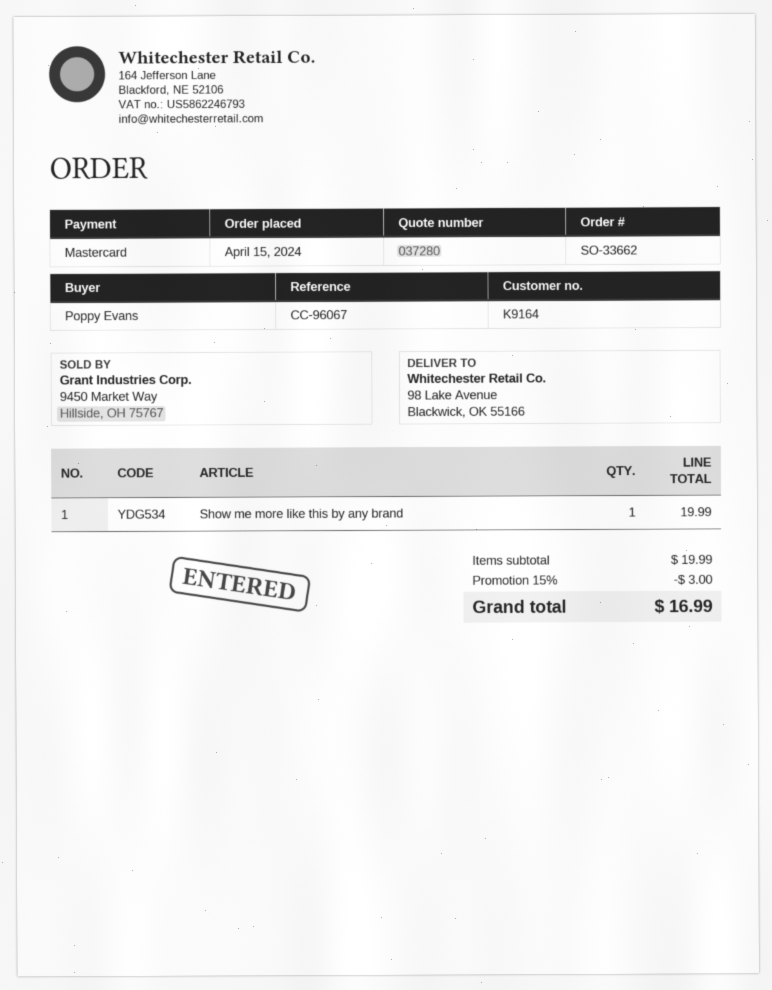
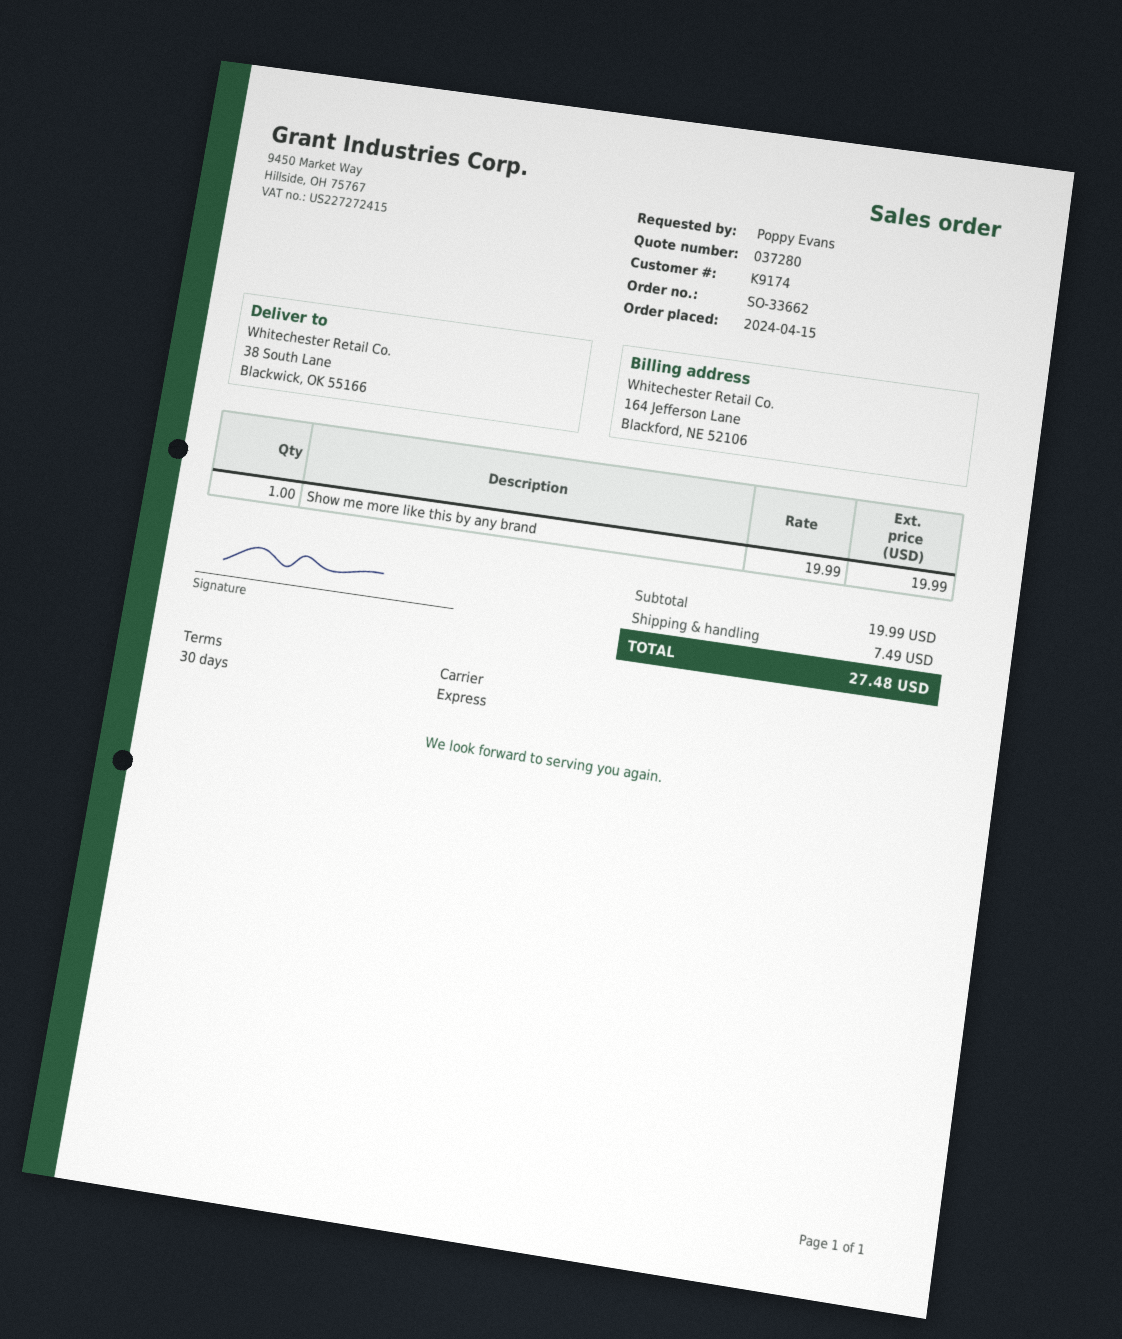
customer number: K9164 -> K9174
ship to: 98 Lake Avenue, Blackwick, OK 55166 -> 38 South Lane, Blackwick, OK 55166
discount: 15% = 3.00 -> none
shipping: none -> 7.49
total: 16.99 -> 27.48

